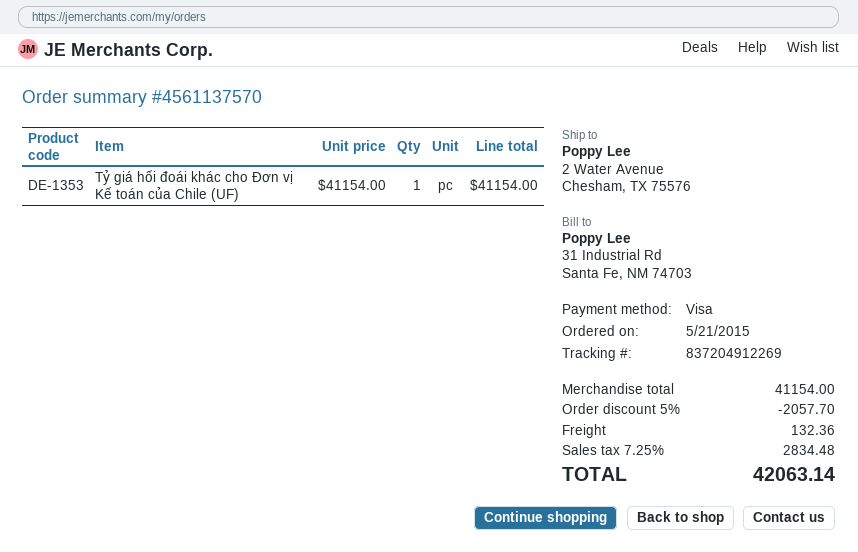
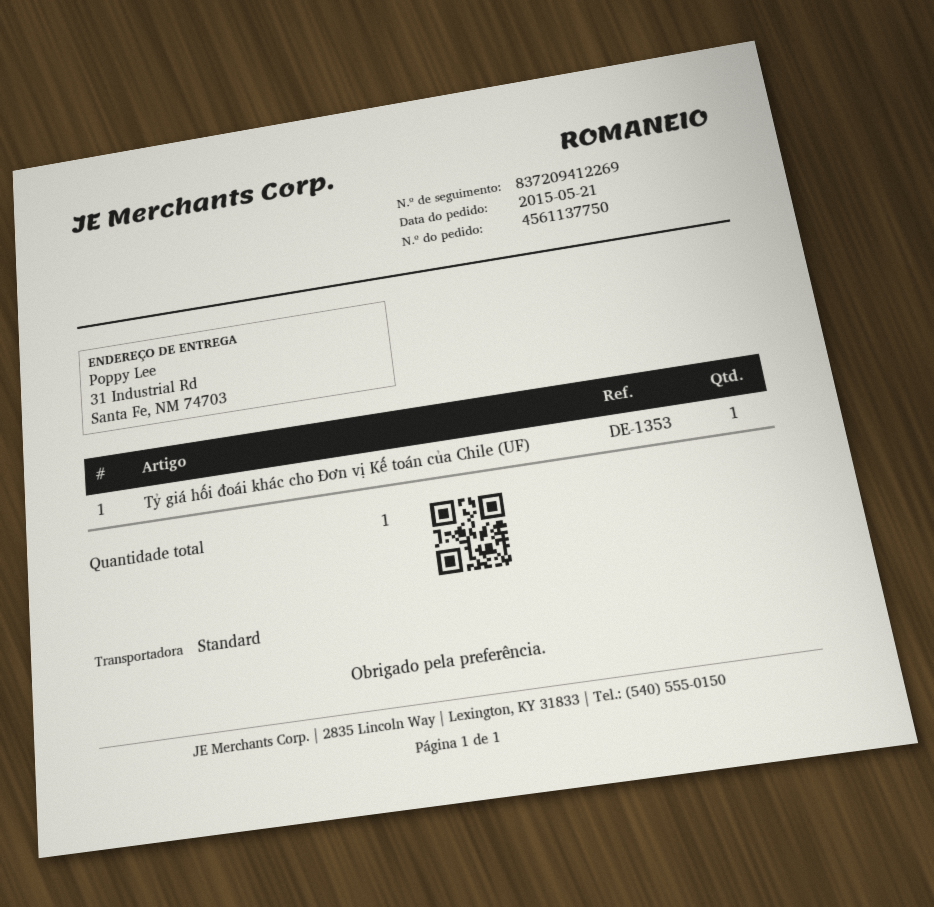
order number: 4561137570 -> 4561137750
tracking number: 837204912269 -> 837209412269
ship to: 2 Water Avenue, Chesham, TX 75576 -> 31 Industrial Rd, Santa Fe, NM 74703

